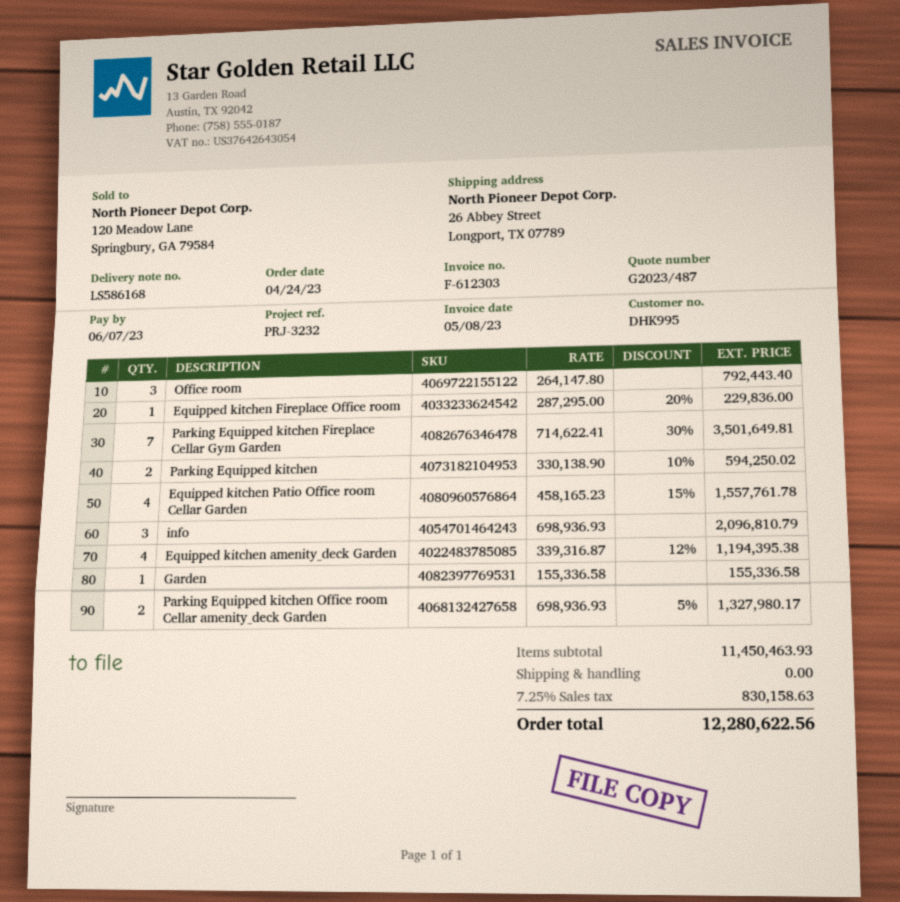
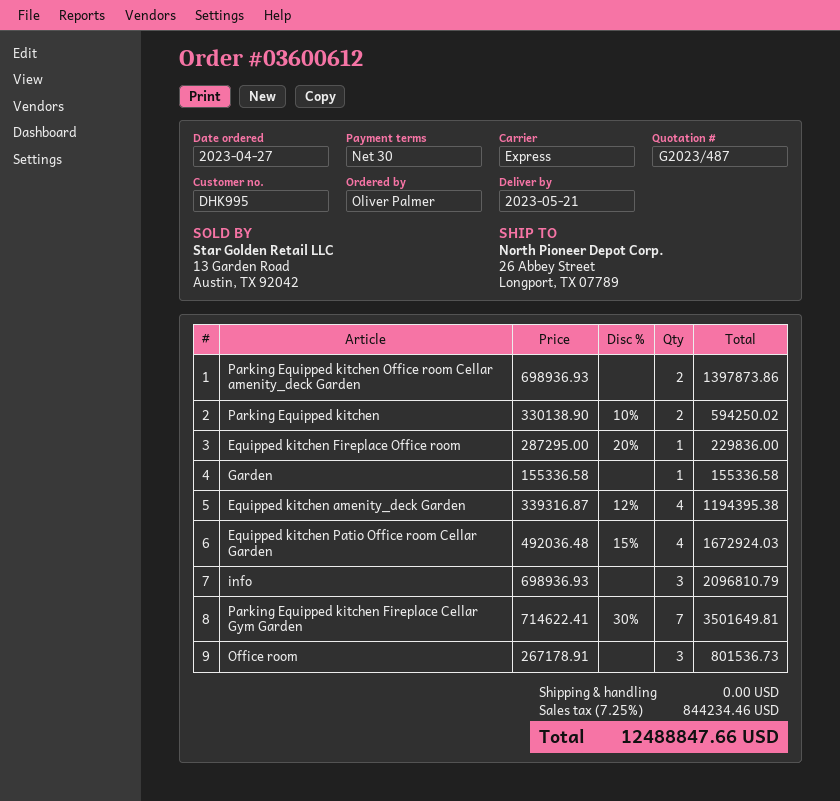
order date: 2023-04-24 -> 2023-04-27
Office room: 3 x 264147.80 = 792443.40 -> 3 x 267178.91 = 801536.73
Equipped kitchen Patio Office room Cellar Garden: 4 x 458165.23 - 15% = 1557761.78 -> 4 x 492036.48 - 15% = 1672924.03
Parking Equipped kitchen Office room Cellar amenity_deck Garden: 2 x 698936.93 - 5% = 1327980.17 -> 2 x 698936.93 = 1397873.86
tax: 7.25% = 830158.63 -> 7.25% = 844234.46
total: 12280622.56 -> 12488847.66

